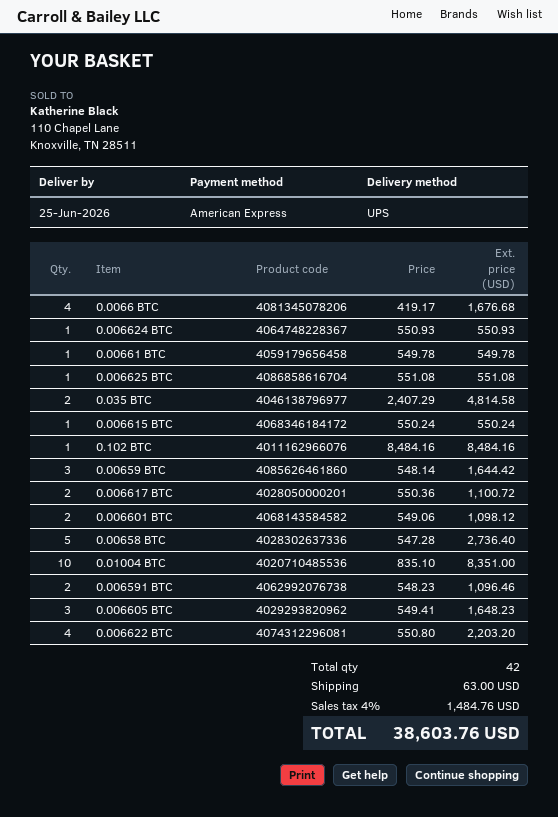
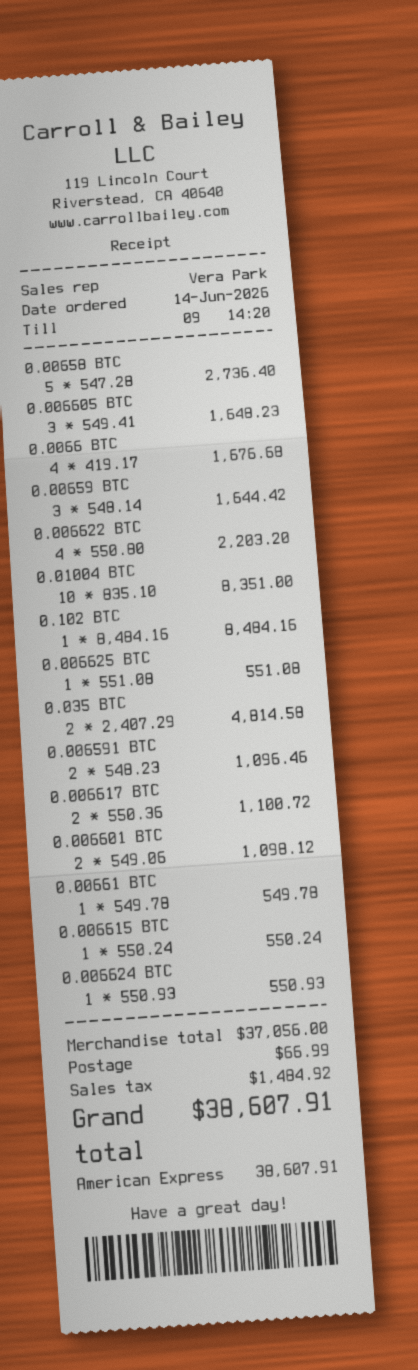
shipping: 63.00 -> 66.99
tax: 1484.76 -> 1484.92
total: 38603.76 -> 38607.91

